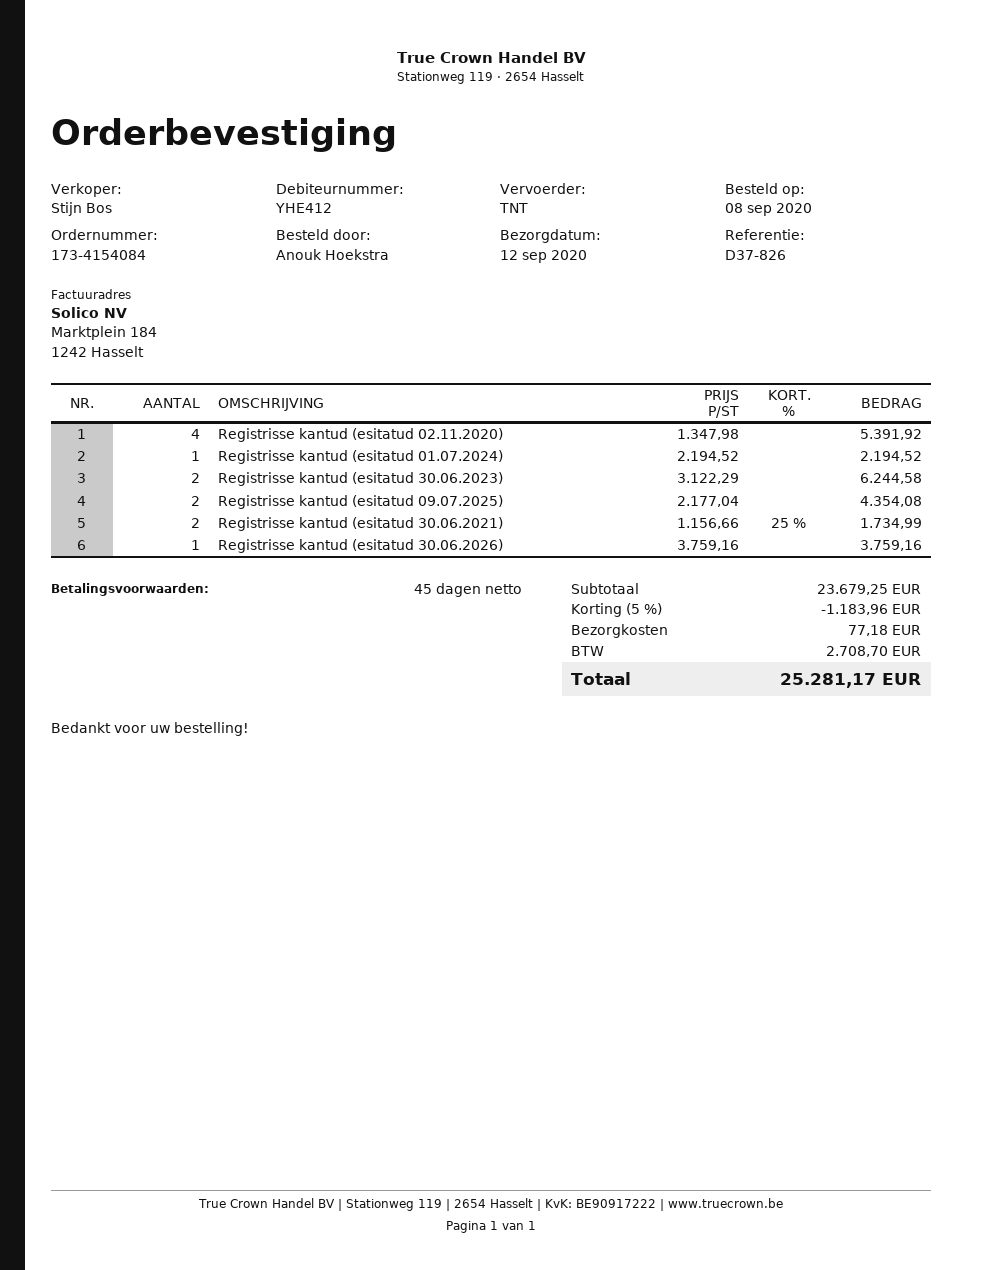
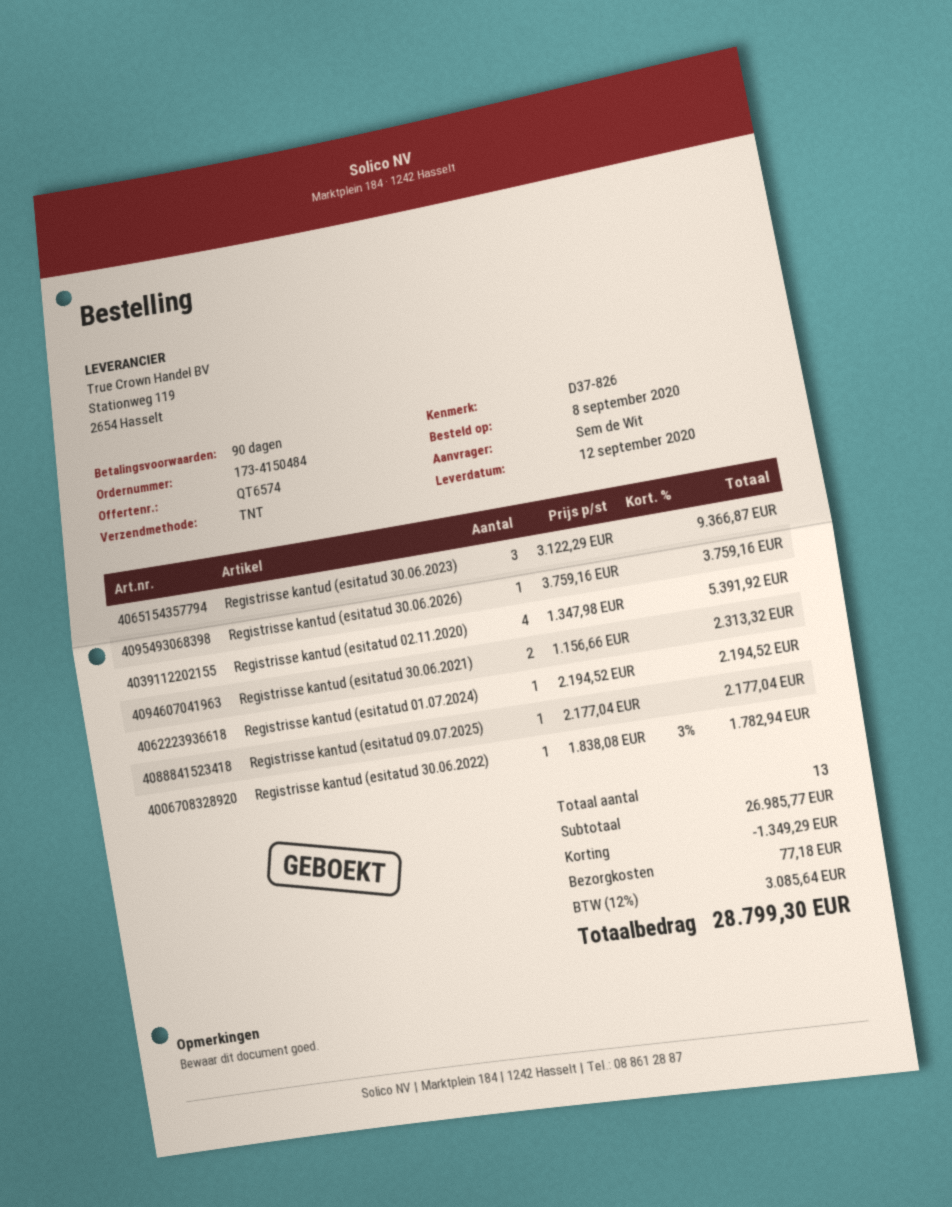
order number: 173-4154084 -> 173-4150484
payment terms: 45 days -> 90 days
ordered by: Anouk Hoekstra -> Sem de Wit
Registrisse kantud (esitatud 30.06.2023): 2 x 3122.29 = 6244.58 -> 3 x 3122.29 = 9366.87
Registrisse kantud (esitatud 09.07.2025): 2 x 2177.04 = 4354.08 -> 1 x 2177.04 = 2177.04
Registrisse kantud (esitatud 30.06.2021): 2 x 1156.66 - 25% = 1734.99 -> 2 x 1156.66 = 2313.32
Registrisse kantud (esitatud 30.06.2022): none -> 1 x 1838.08 - 3% = 1782.94
subtotal: 23679.25 -> 26985.77
discount: 1183.96 -> 1349.29
tax: 2708.70 -> 3085.64
total: 25281.17 -> 28799.30

